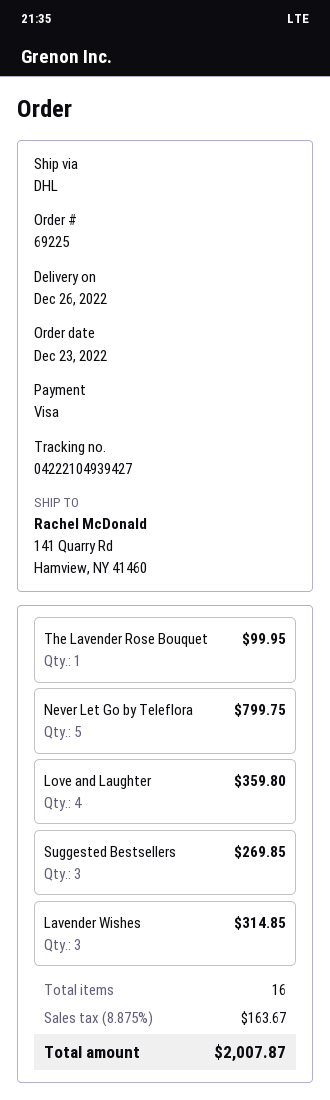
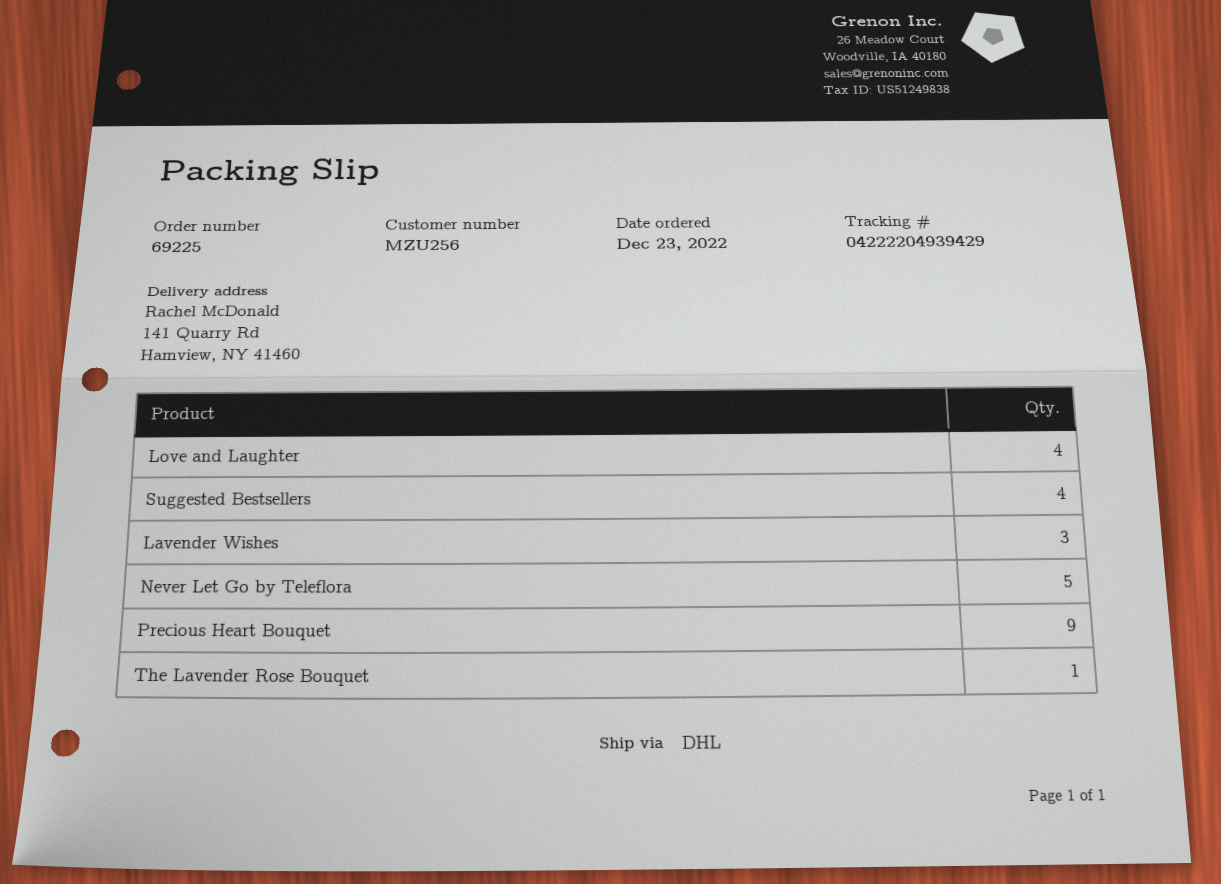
tracking number: 04222104939427 -> 04222204939429
Suggested Bestsellers: 3 -> 4
Precious Heart Bouquet: none -> 9

